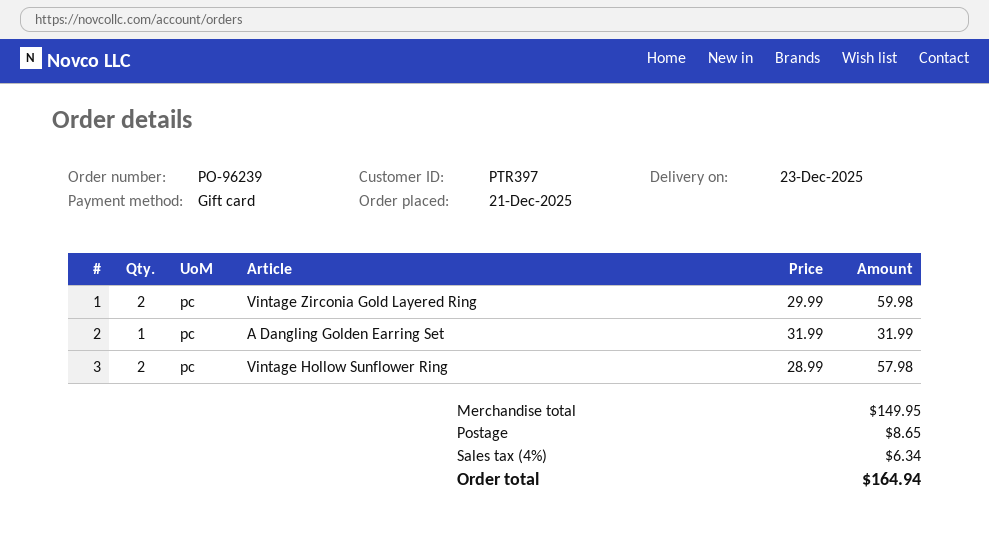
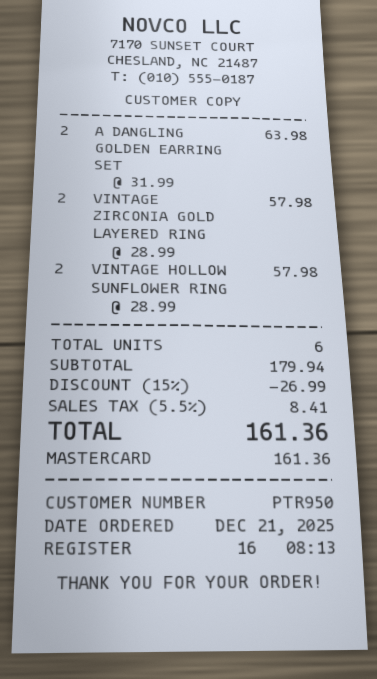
customer number: PTR397 -> PTR950
payment method: gift card -> Mastercard
Vintage Zirconia Gold Layered Ring: 2 x 29.99 = 59.98 -> 2 x 28.99 = 57.98
A Dangling Golden Earring Set: 1 x 31.99 = 31.99 -> 2 x 31.99 = 63.98
subtotal: 149.95 -> 179.94
discount: none -> 15% = 26.99
shipping: 8.65 -> none
tax: 4% = 6.34 -> 5.5% = 8.41
total: 164.94 -> 161.36

